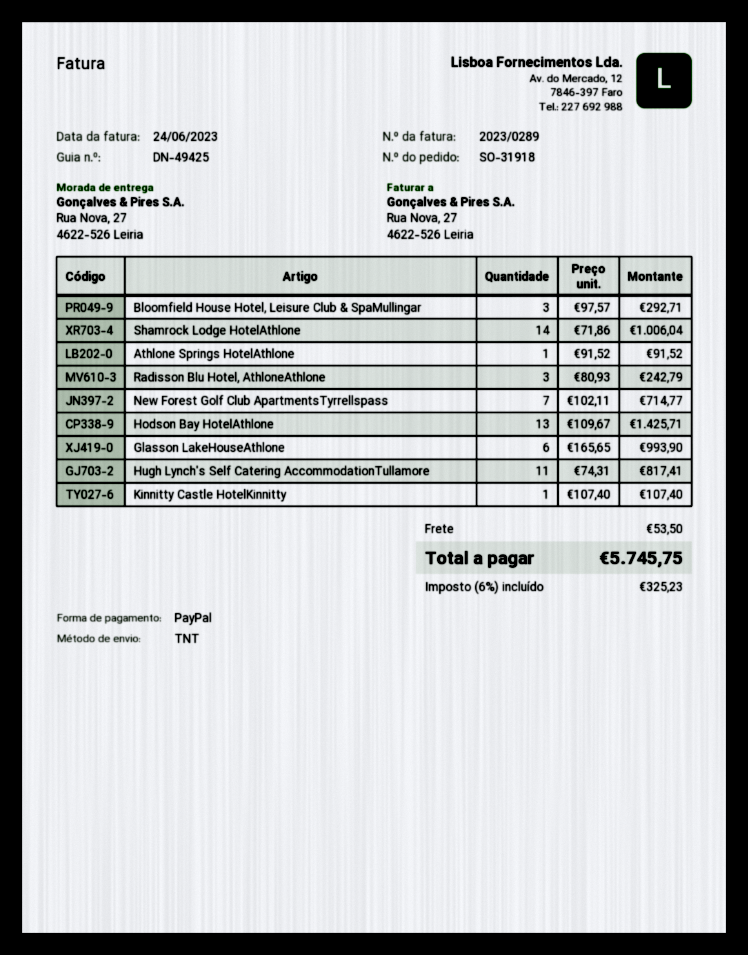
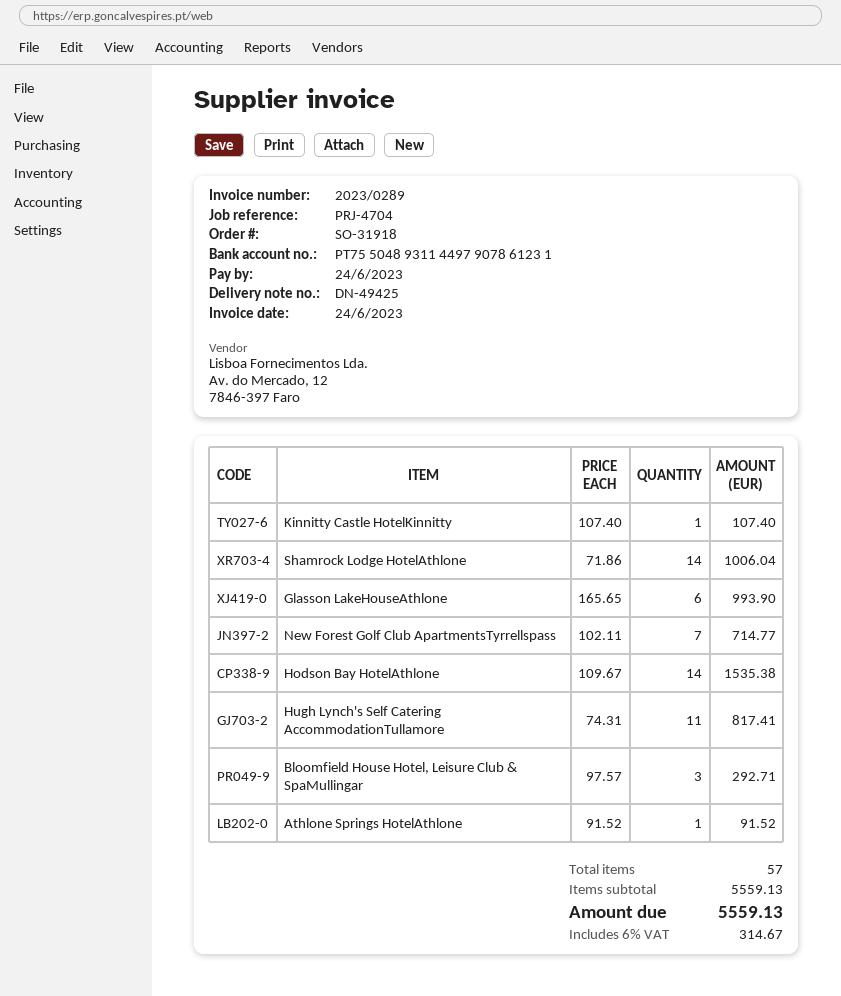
Radisson Blu Hotel, AthloneAthlone: 3 x 80.93 = 242.79 -> none
Hodson Bay HotelAthlone: 13 x 109.67 = 1425.71 -> 14 x 109.67 = 1535.38
shipping: 53.50 -> none
tax: 6% = 325.23 -> 6% = 314.67
total: 5745.75 -> 5559.13

